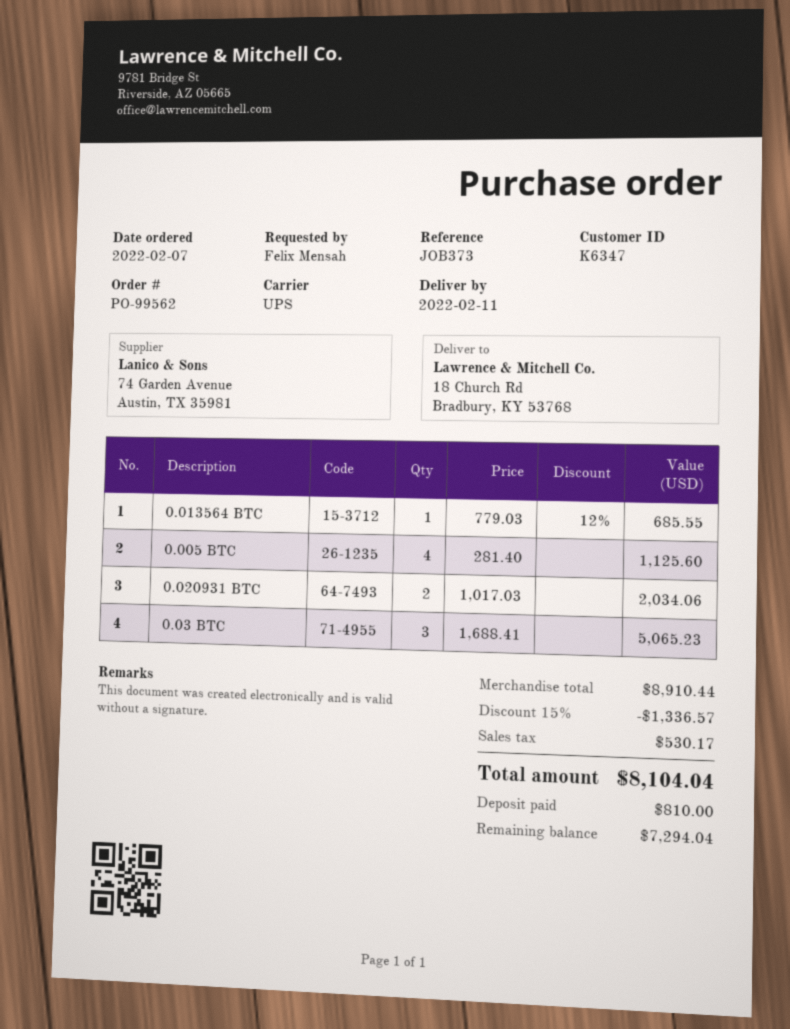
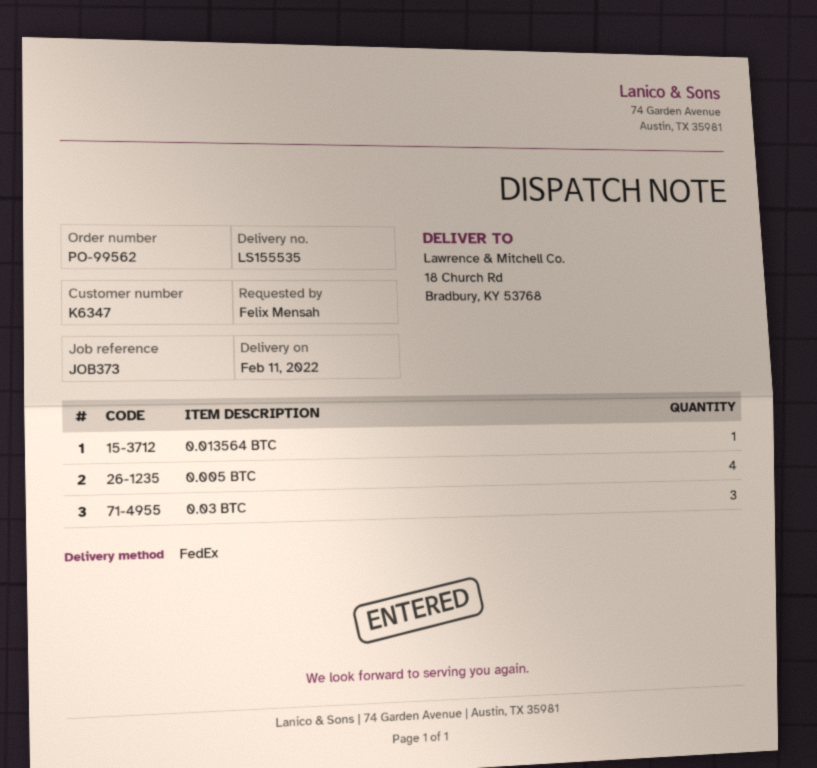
shipping method: UPS -> FedEx
0.020931 BTC: 2 -> none

